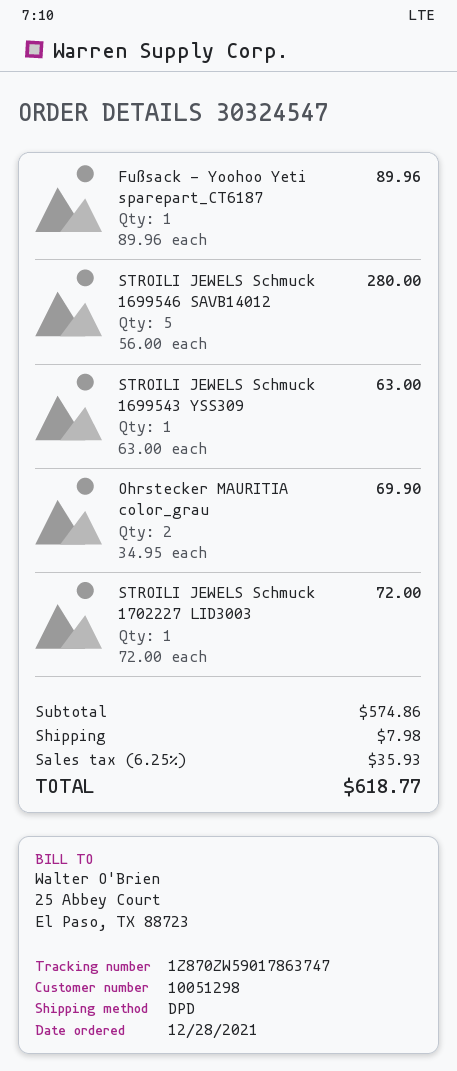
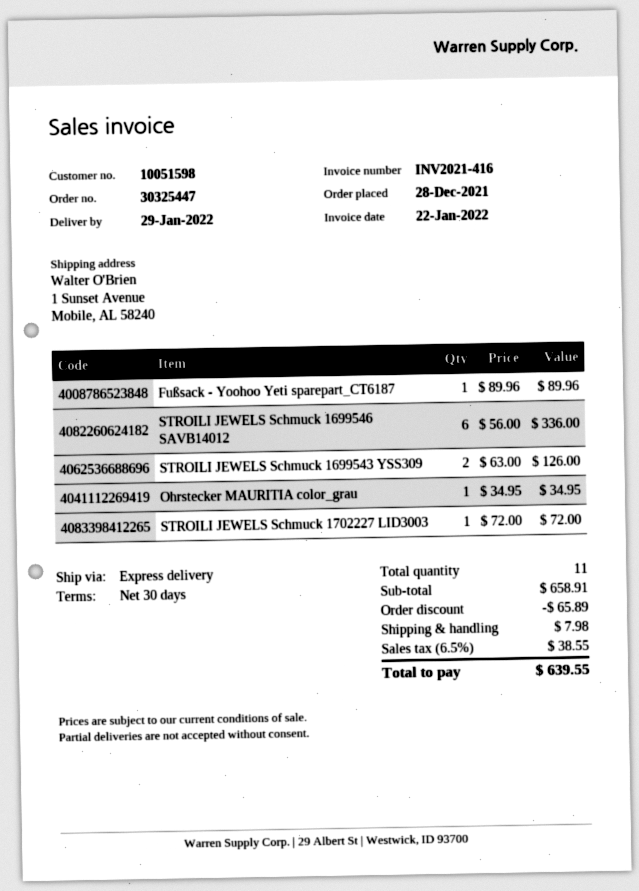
order number: 30324547 -> 30325447
customer number: 10051298 -> 10051598
shipping method: DPD -> express
STROILI JEWELS Schmuck 1699546 SAVB14012: 5 x 56.00 = 280.00 -> 6 x 56.00 = 336.00
STROILI JEWELS Schmuck 1699543 YSS309: 1 x 63.00 = 63.00 -> 2 x 63.00 = 126.00
Ohrstecker MAURITIA color_grau: 2 x 34.95 = 69.90 -> 1 x 34.95 = 34.95
subtotal: 574.86 -> 658.91
discount: none -> 65.89
tax: 6.25% = 35.93 -> 6.5% = 38.55
total: 618.77 -> 639.55

